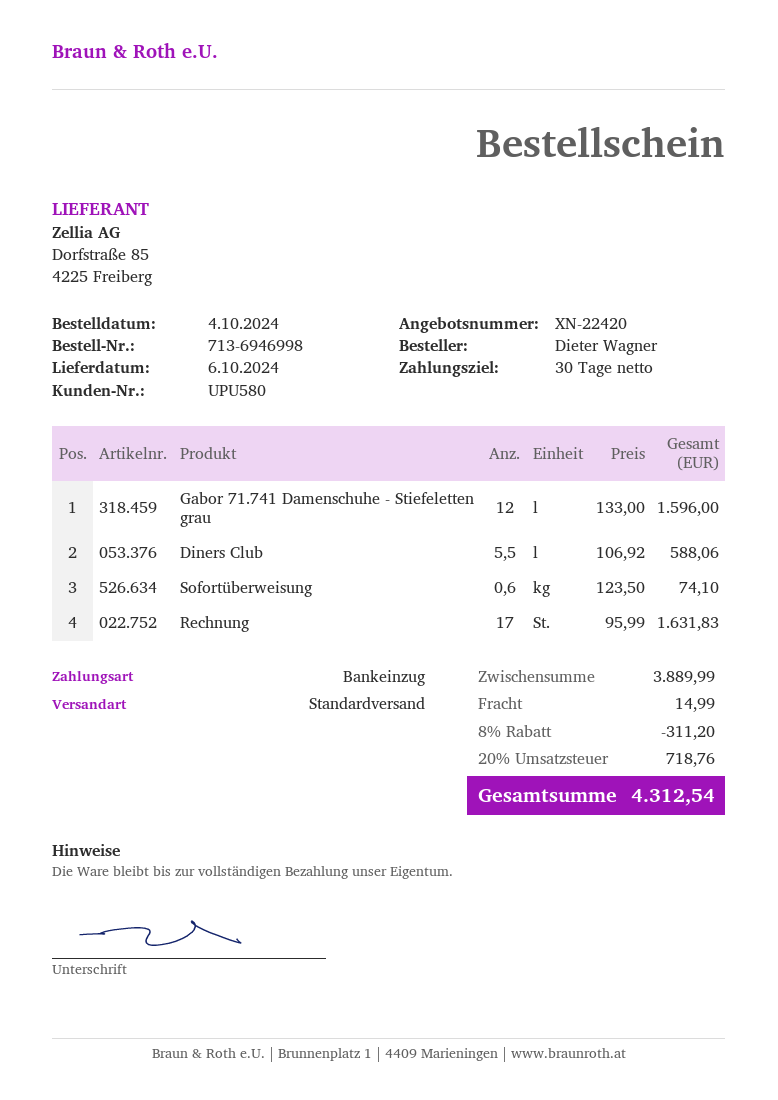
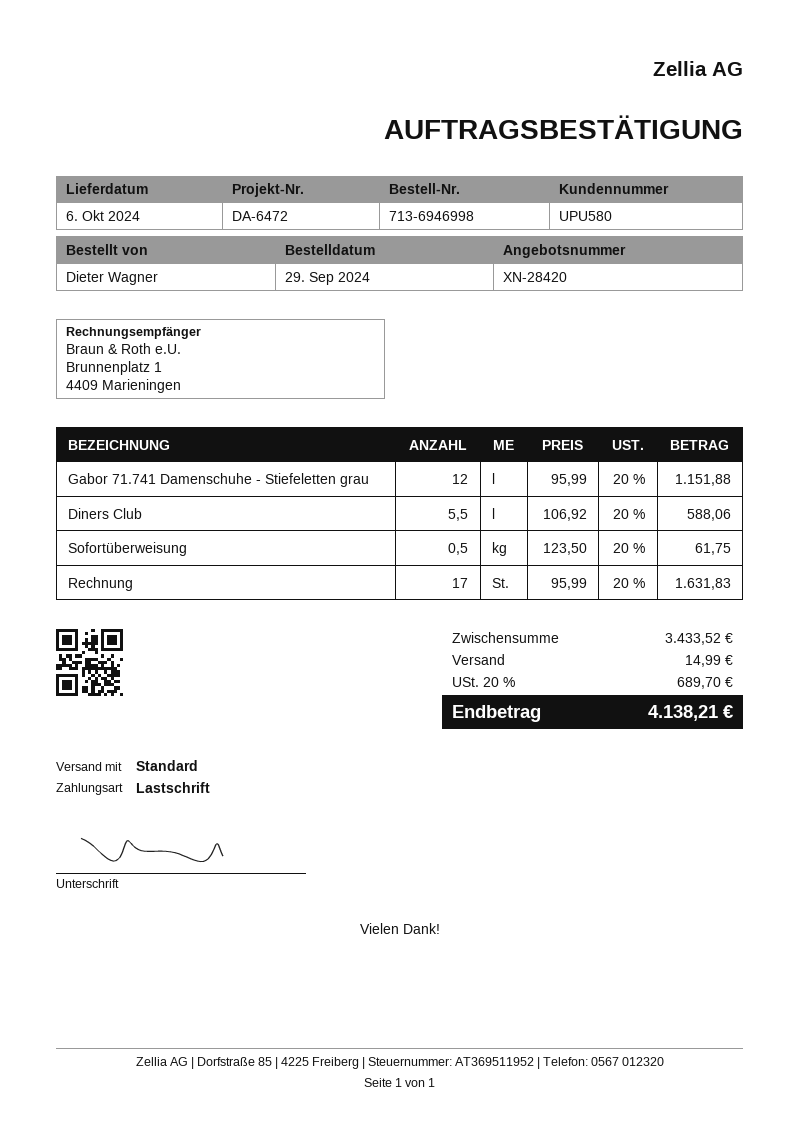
quote number: XN-22420 -> XN-28420
order date: 2024-10-04 -> 2024-09-29
Gabor 71.741 Damenschuhe - Stiefeletten grau: 12 x 133.00 = 1596.00 -> 12 x 95.99 = 1151.88
Sofortüberweisung: 0.6 x 123.50 = 74.10 -> 0.5 x 123.50 = 61.75
subtotal: 3889.99 -> 3433.52
discount: 8% = 311.20 -> none
tax: 20% = 718.76 -> 20% = 689.70
total: 4312.54 -> 4138.21

